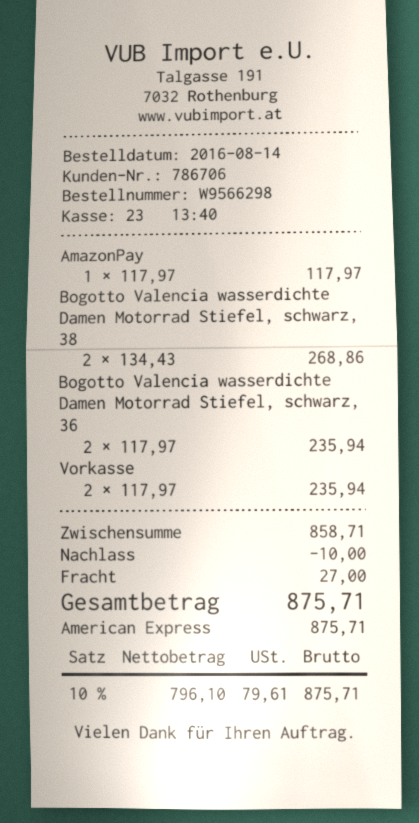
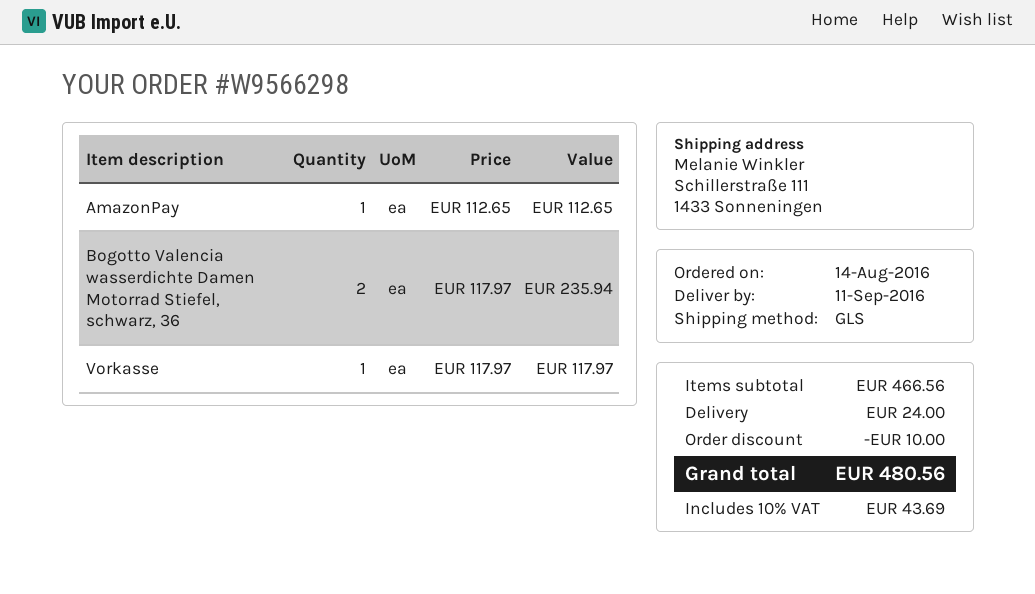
AmazonPay: 1 x 117.97 = 117.97 -> 1 x 112.65 = 112.65
Bogotto Valencia wasserdichte Damen Motorrad Stiefel, schwarz, 38: 2 x 134.43 = 268.86 -> none
Vorkasse: 2 x 117.97 = 235.94 -> 1 x 117.97 = 117.97
subtotal: 858.71 -> 466.56
shipping: 27.00 -> 24.00
tax: 10% = 79.61 -> 10% = 43.69
total: 875.71 -> 480.56

